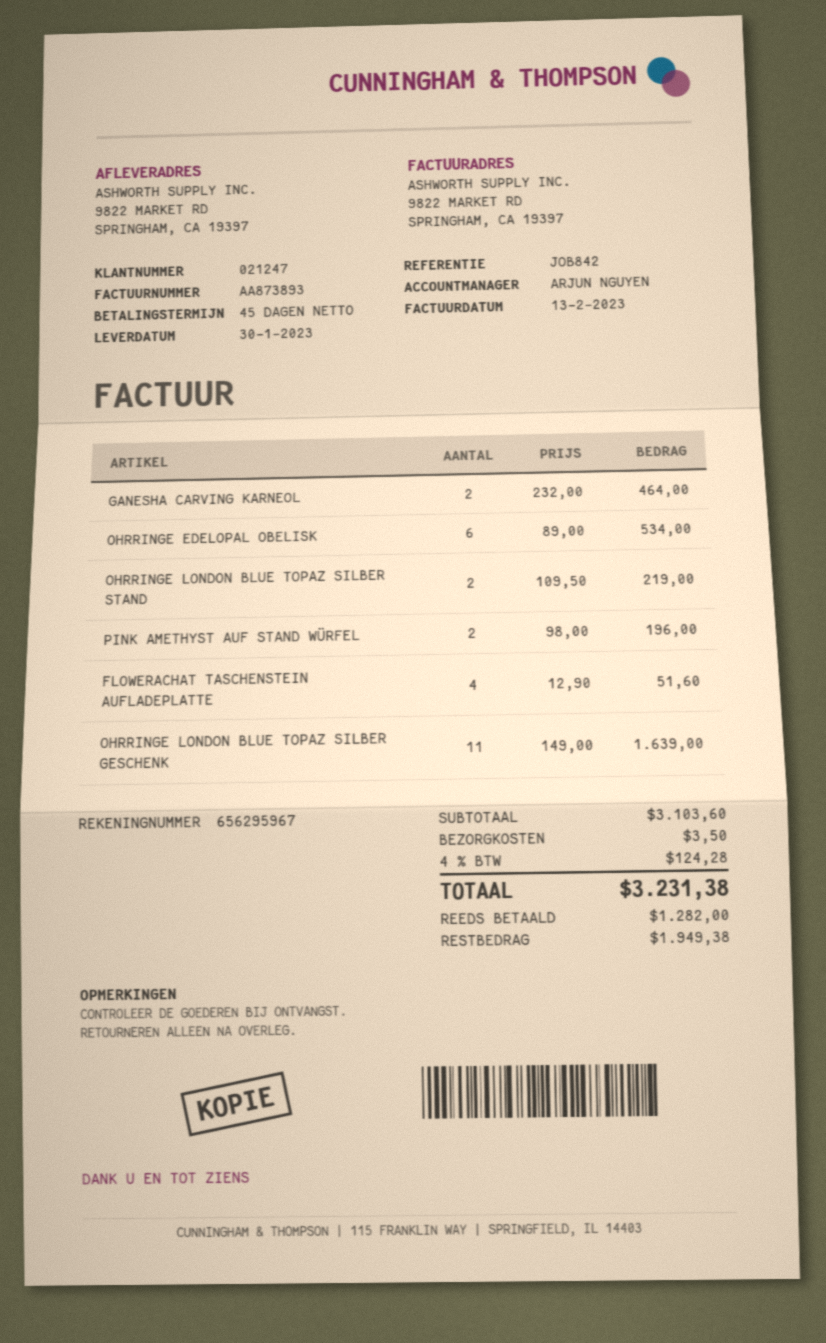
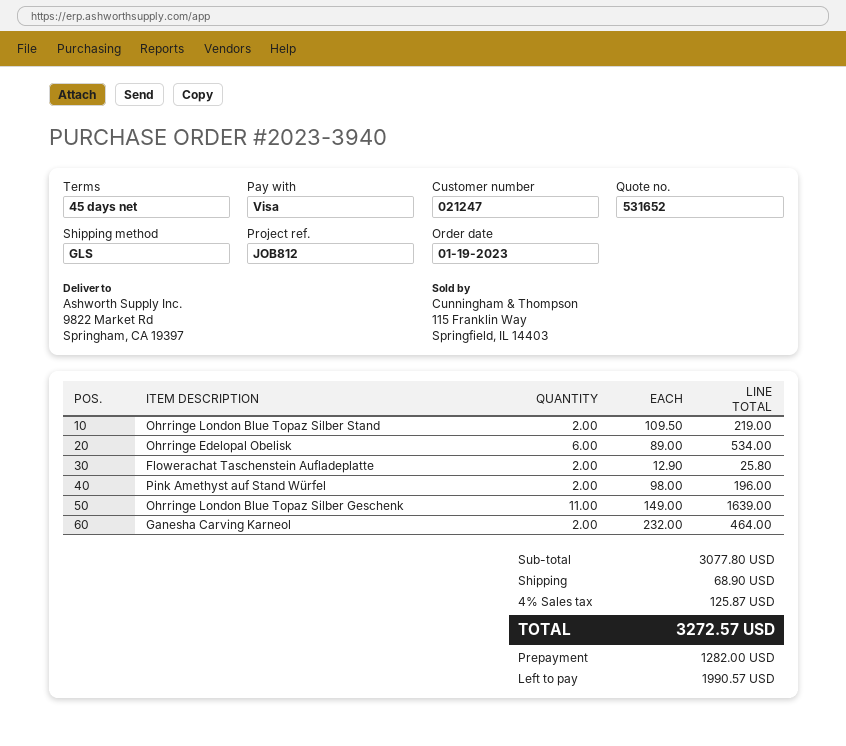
reference: JOB842 -> JOB812
FLOWERACHAT TASCHENSTEIN AUFLADEPLATTE: 4 x 12.90 = 51.60 -> 2 x 12.90 = 25.80
subtotal: 3103.60 -> 3077.80
shipping: 3.50 -> 68.90
tax: 4% = 124.28 -> 4% = 125.87
total: 3231.38 -> 3272.57
balance: 1949.38 -> 1990.57

